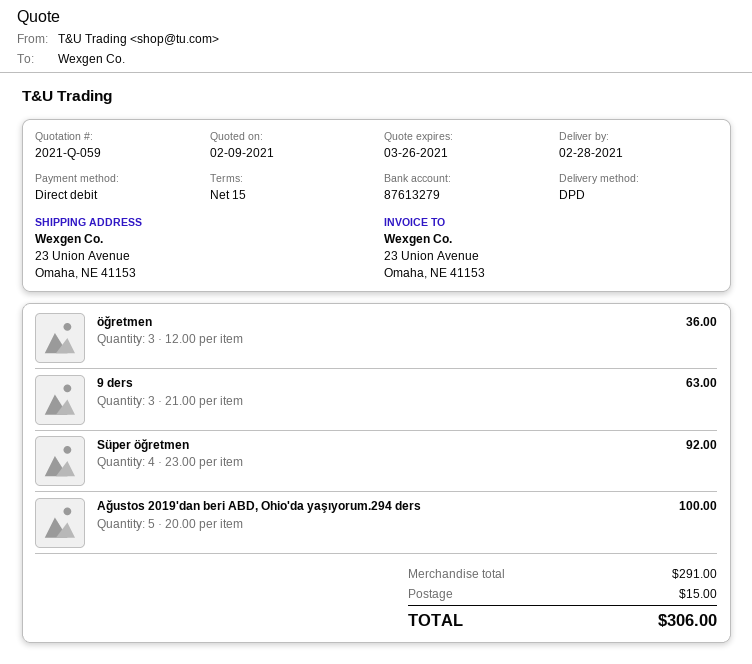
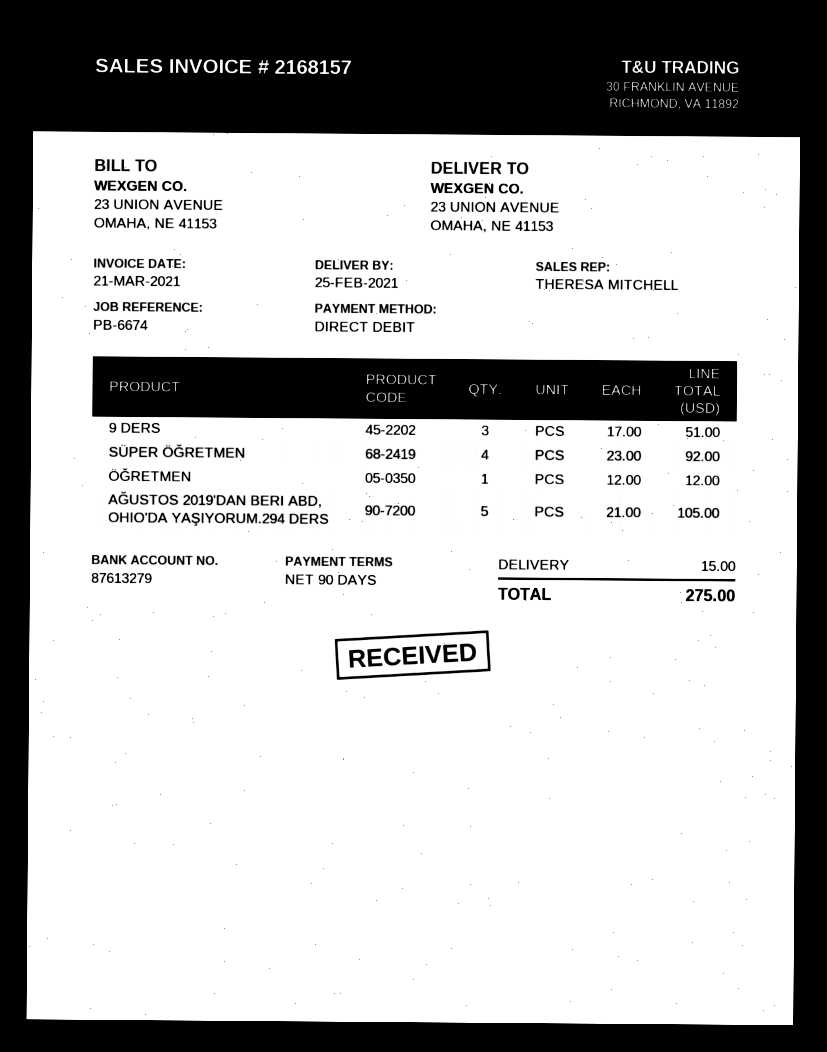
delivery date: 2021-02-28 -> 2021-02-25
payment terms: 15 days -> 90 days
öğretmen: 3 x 12.00 = 36.00 -> 1 x 12.00 = 12.00
9 ders: 3 x 21.00 = 63.00 -> 3 x 17.00 = 51.00
Ağustos 2019'dan beri ABD, Ohio'da yaşıyorum.294 ders: 5 x 20.00 = 100.00 -> 5 x 21.00 = 105.00
total: 306.00 -> 275.00

